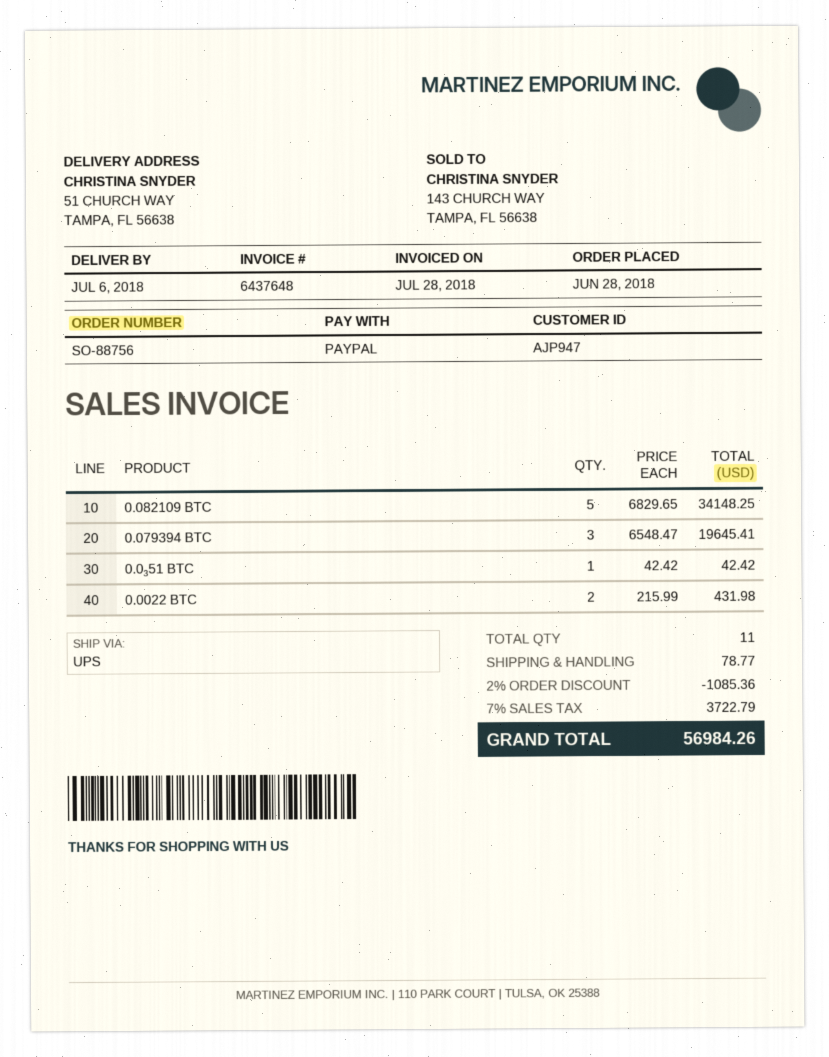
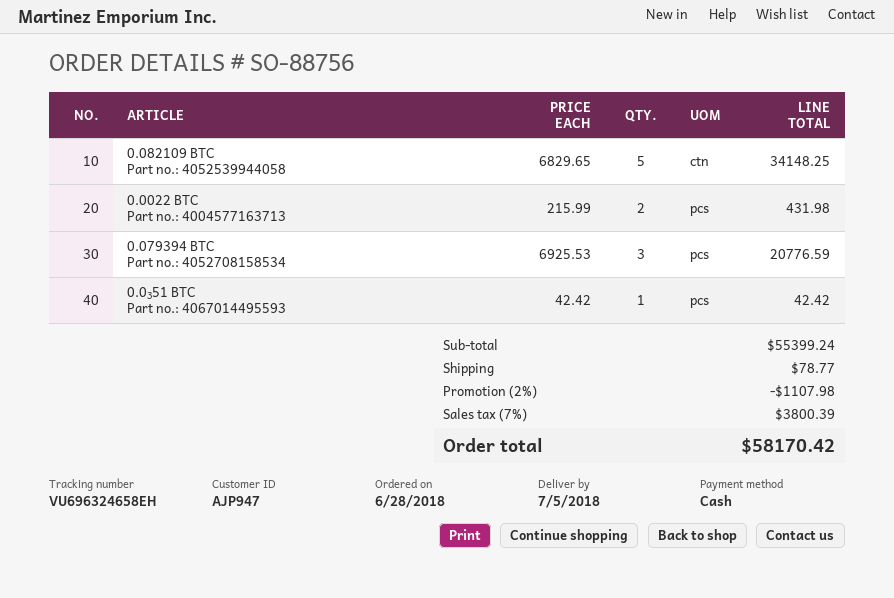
delivery date: 2018-07-06 -> 2018-07-05
payment method: PayPal -> cash
0.079394 BTC: 3 x 6548.47 = 19645.41 -> 3 x 6925.53 = 20776.59
discount: 2% = 1085.36 -> 2% = 1107.98
tax: 7% = 3722.79 -> 7% = 3800.39
total: 56984.26 -> 58170.42

